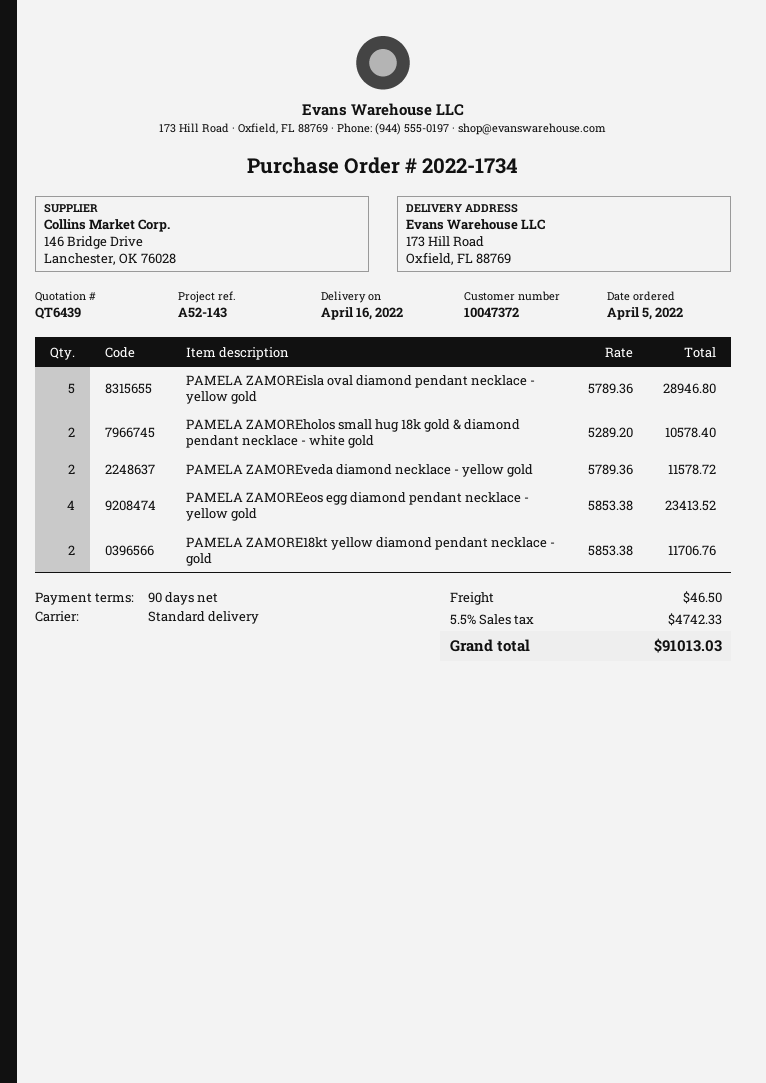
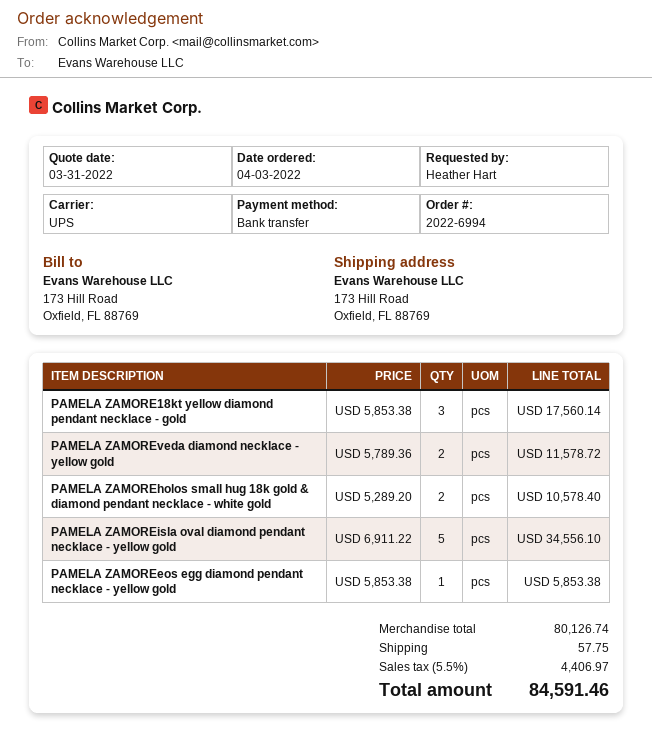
order number: 2022-1734 -> 2022-6994
order date: 2022-04-05 -> 2022-04-03
shipping method: standard -> UPS
PAMELA ZAMOREisla oval diamond pendant necklace - yellow gold: 5 x 5789.36 = 28946.80 -> 5 x 6911.22 = 34556.10
PAMELA ZAMOREeos egg diamond pendant necklace - yellow gold: 4 x 5853.38 = 23413.52 -> 1 x 5853.38 = 5853.38
PAMELA ZAMORE18kt yellow diamond pendant necklace - gold: 2 x 5853.38 = 11706.76 -> 3 x 5853.38 = 17560.14
shipping: 46.50 -> 57.75
tax: 5.5% = 4742.33 -> 5.5% = 4406.97
total: 91013.03 -> 84591.46

